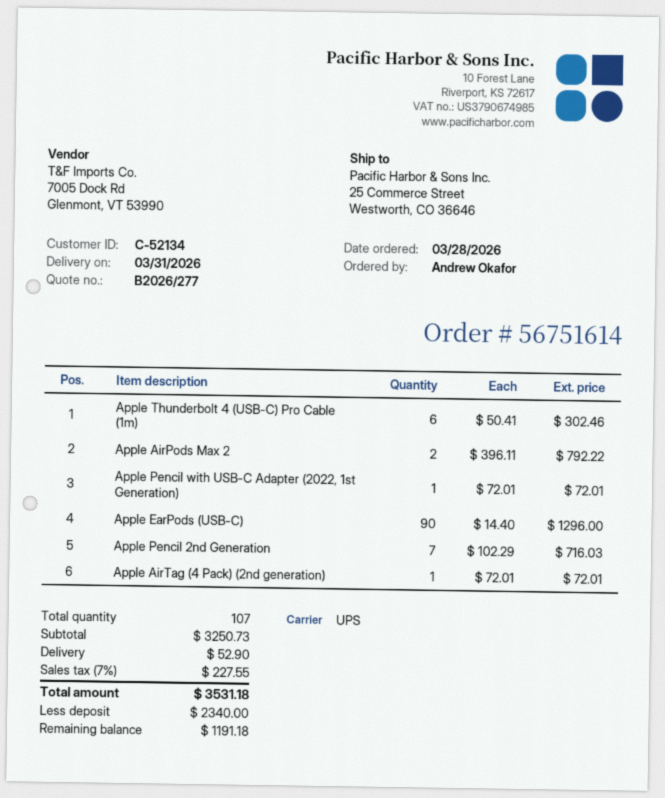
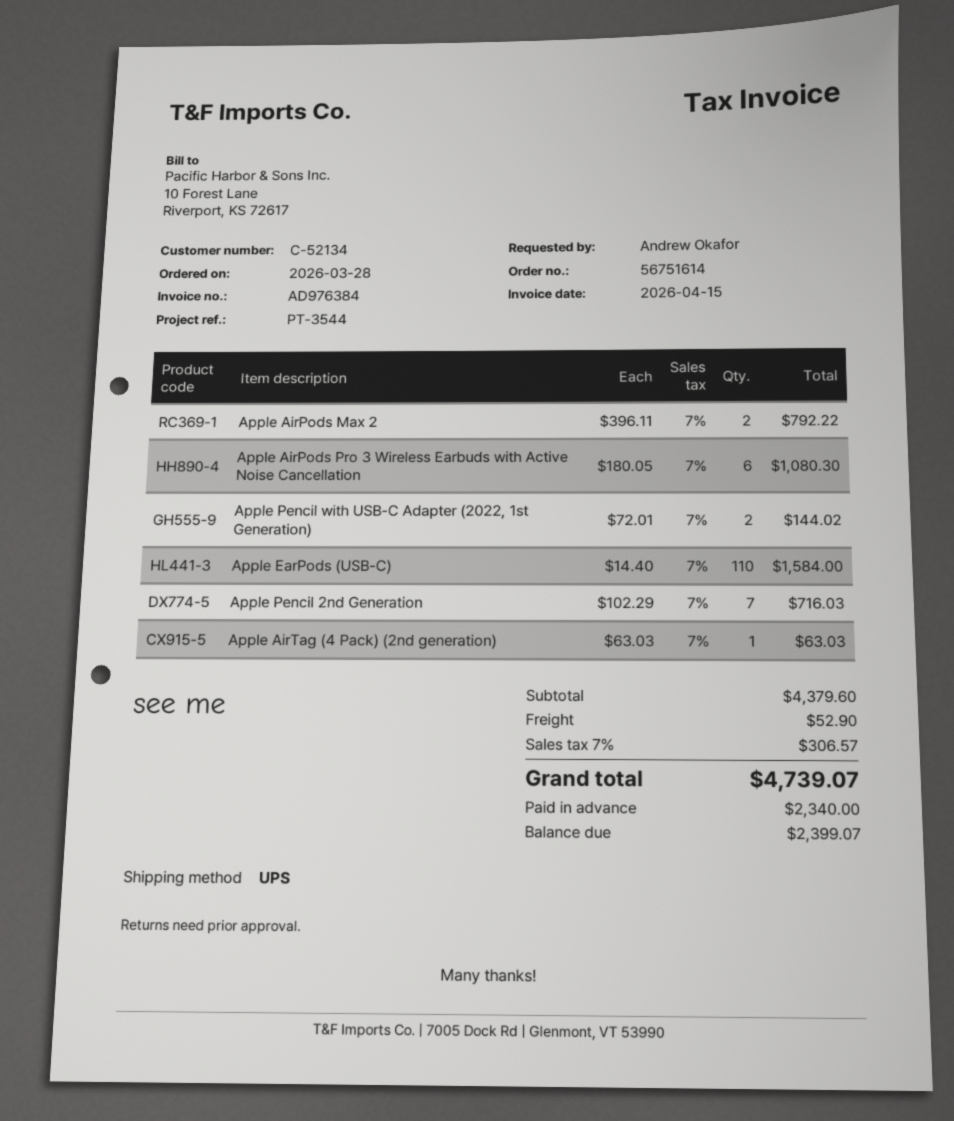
Apple Thunderbolt 4 (USB-C) Pro Cable (1m): 6 x 50.41 = 302.46 -> none
Apple Pencil with USB-C Adapter (2022, 1st Generation): 1 x 72.01 = 72.01 -> 2 x 72.01 = 144.02
Apple EarPods (USB-C): 90 x 14.40 = 1296.00 -> 110 x 14.40 = 1584.00
Apple AirTag (4 Pack) (2nd generation): 1 x 72.01 = 72.01 -> 1 x 63.03 = 63.03
Apple AirPods Pro 3 Wireless Earbuds with Active Noise Cancellation: none -> 6 x 180.05 = 1080.30
subtotal: 3250.73 -> 4379.60
tax: 7% = 227.55 -> 7% = 306.57
total: 3531.18 -> 4739.07
balance: 1191.18 -> 2399.07

